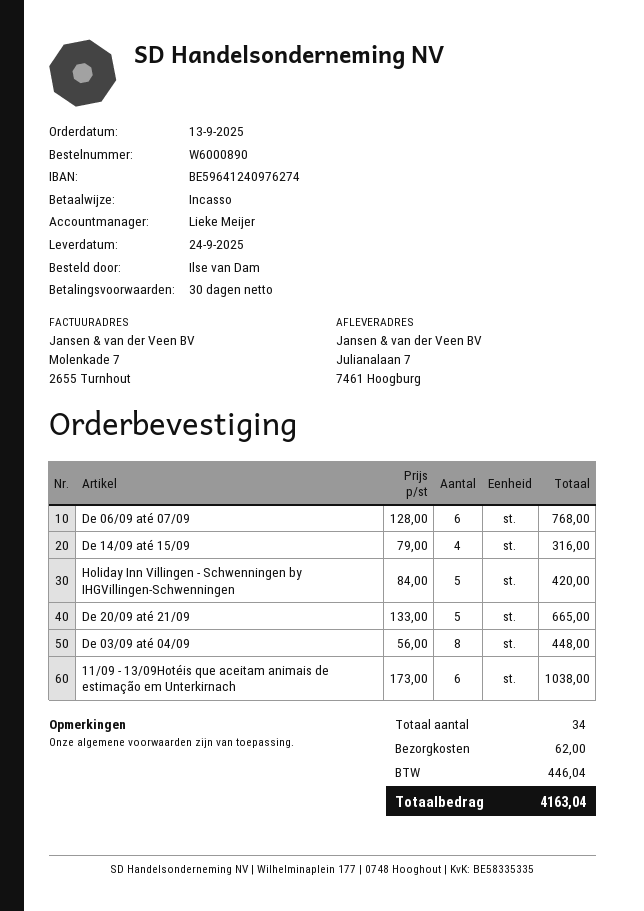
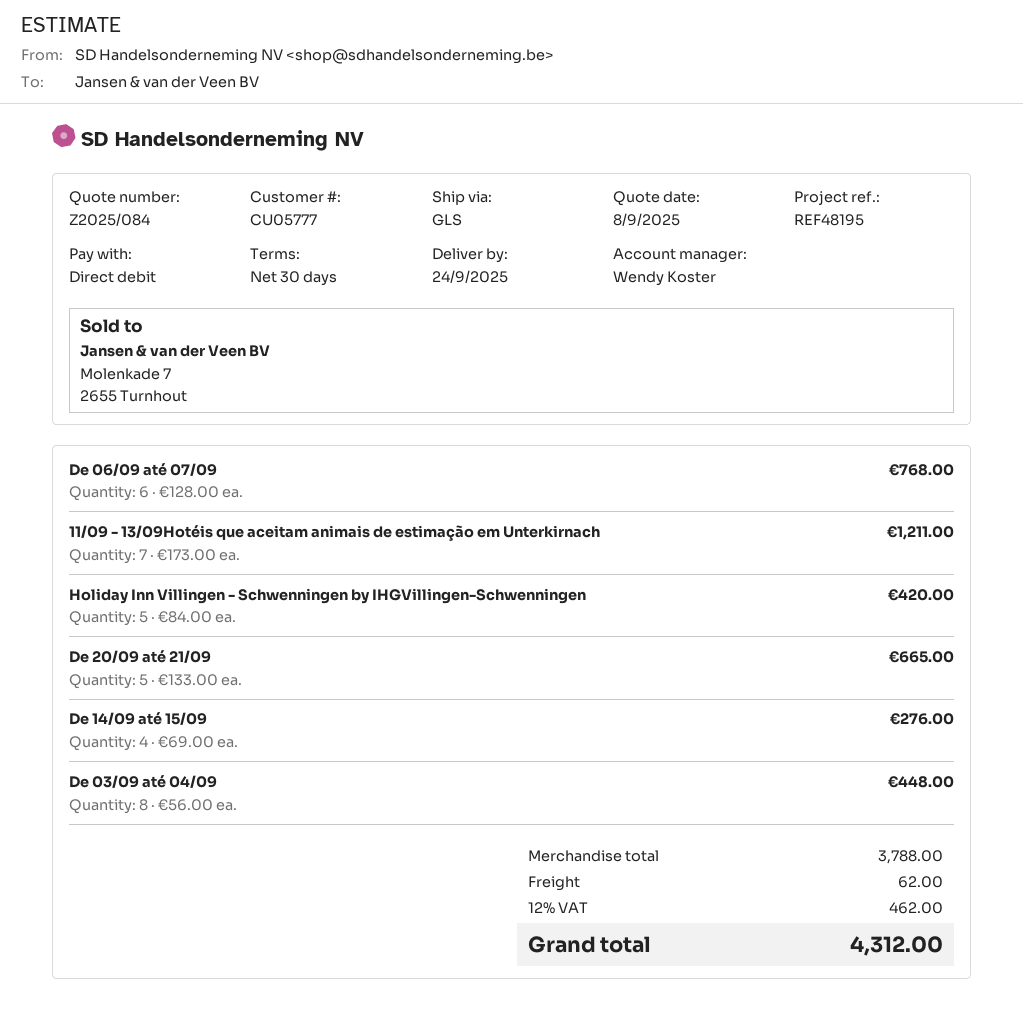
sales rep: Lieke Meijer -> Wendy Koster
De 14/09 até 15/09: 4 x 79.00 = 316.00 -> 4 x 69.00 = 276.00
11/09 - 13/09Hotéis que aceitam animais de estimação em Unterkirnach: 6 x 173.00 = 1038.00 -> 7 x 173.00 = 1211.00
tax: 446.04 -> 462.00
total: 4163.04 -> 4312.00

